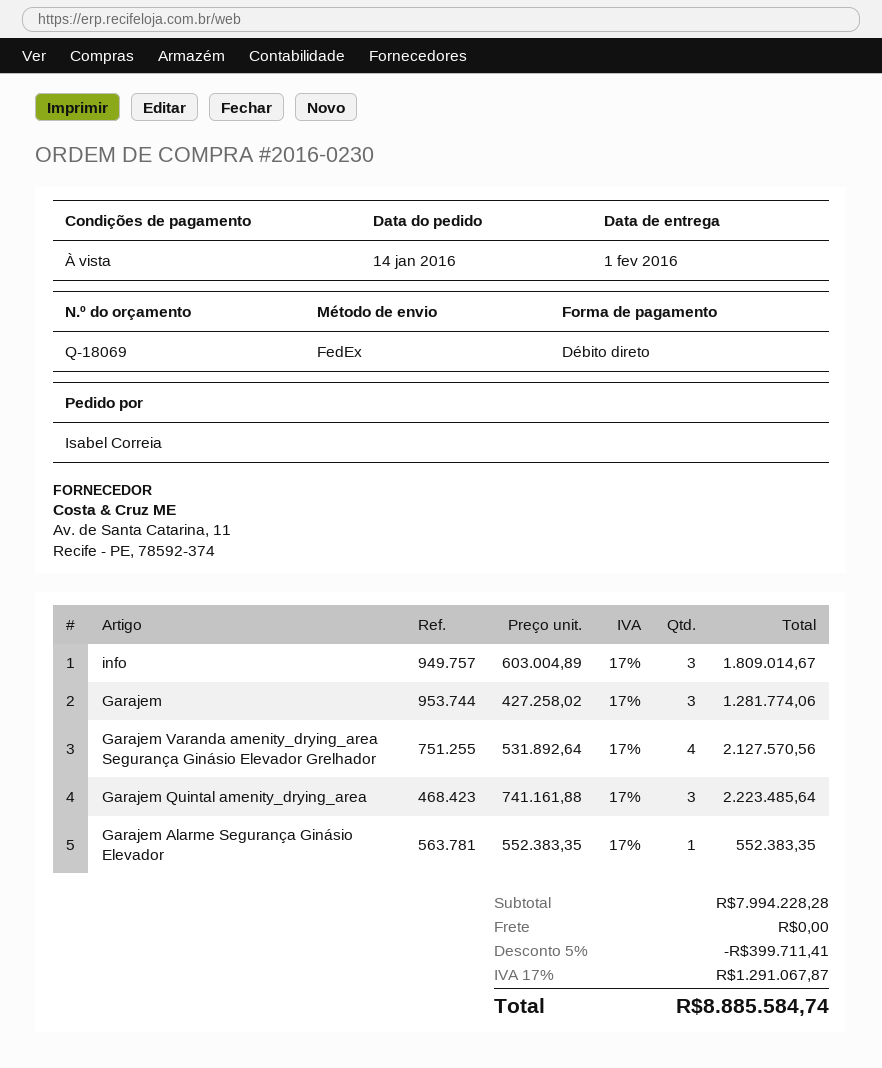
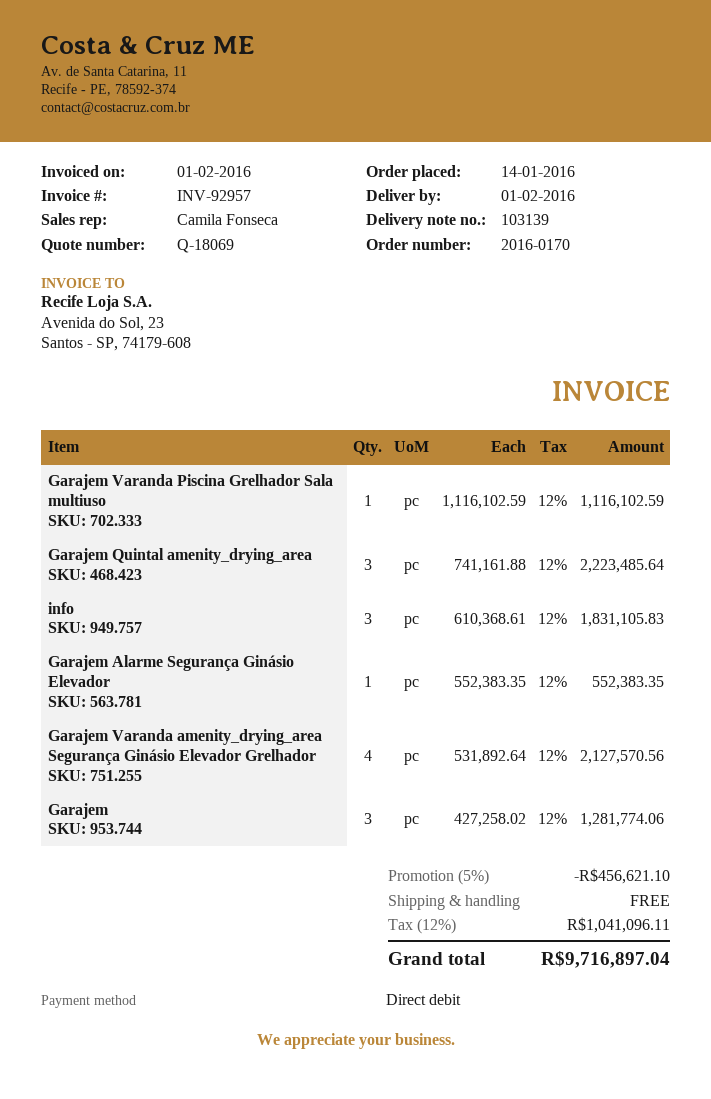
order number: 2016-0230 -> 2016-0170
info: 3 x 603004.89 = 1809014.67 -> 3 x 610368.61 = 1831105.83
Garajem Varanda Piscina Grelhador Sala multiuso: none -> 1 x 1116102.59 = 1116102.59
discount: 5% = 399711.41 -> 5% = 456621.10
tax: 17% = 1291067.87 -> 12% = 1041096.11
total: 8885584.74 -> 9716897.04

